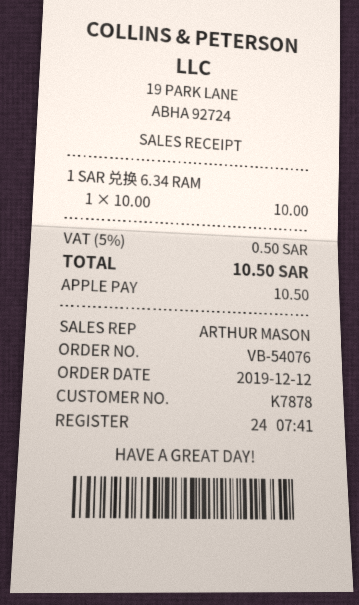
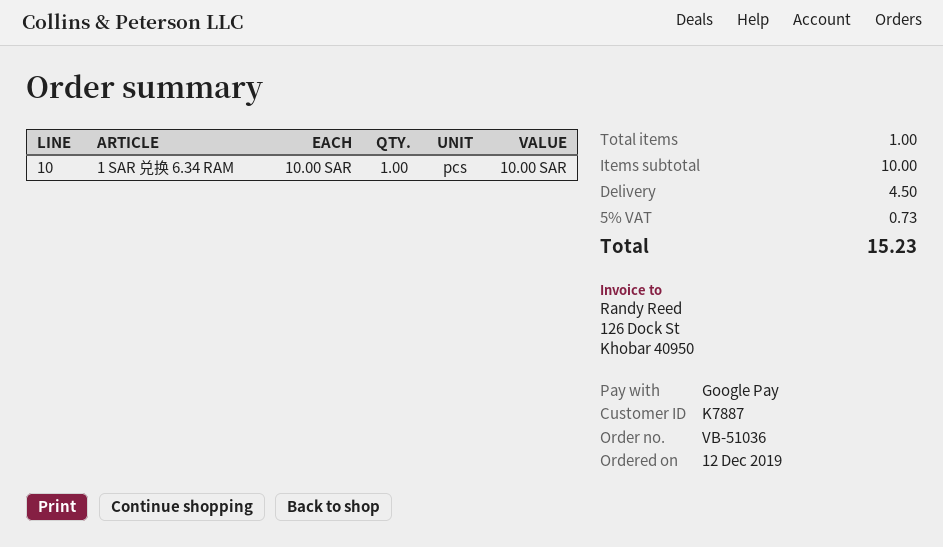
order number: VB-54076 -> VB-51036
customer number: K7878 -> K7887
payment method: Apple Pay -> Google Pay
shipping: none -> 4.50
tax: 5% = 0.50 -> 5% = 0.73
total: 10.50 -> 15.23

